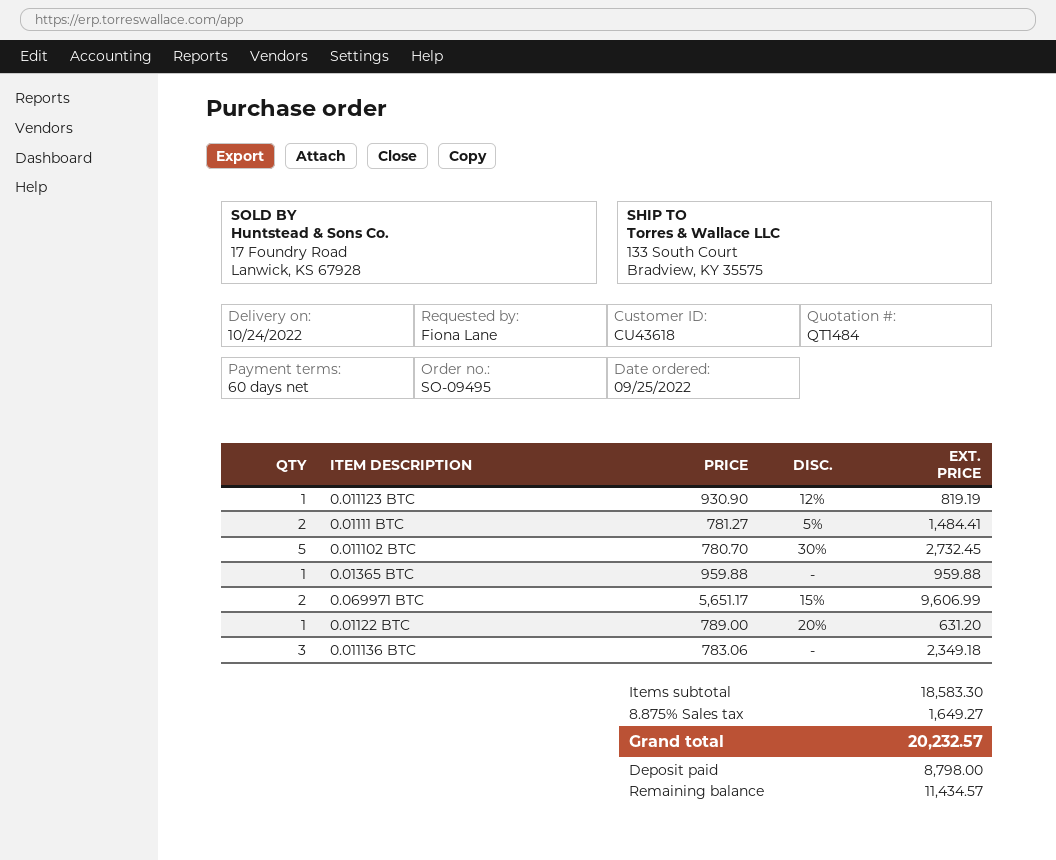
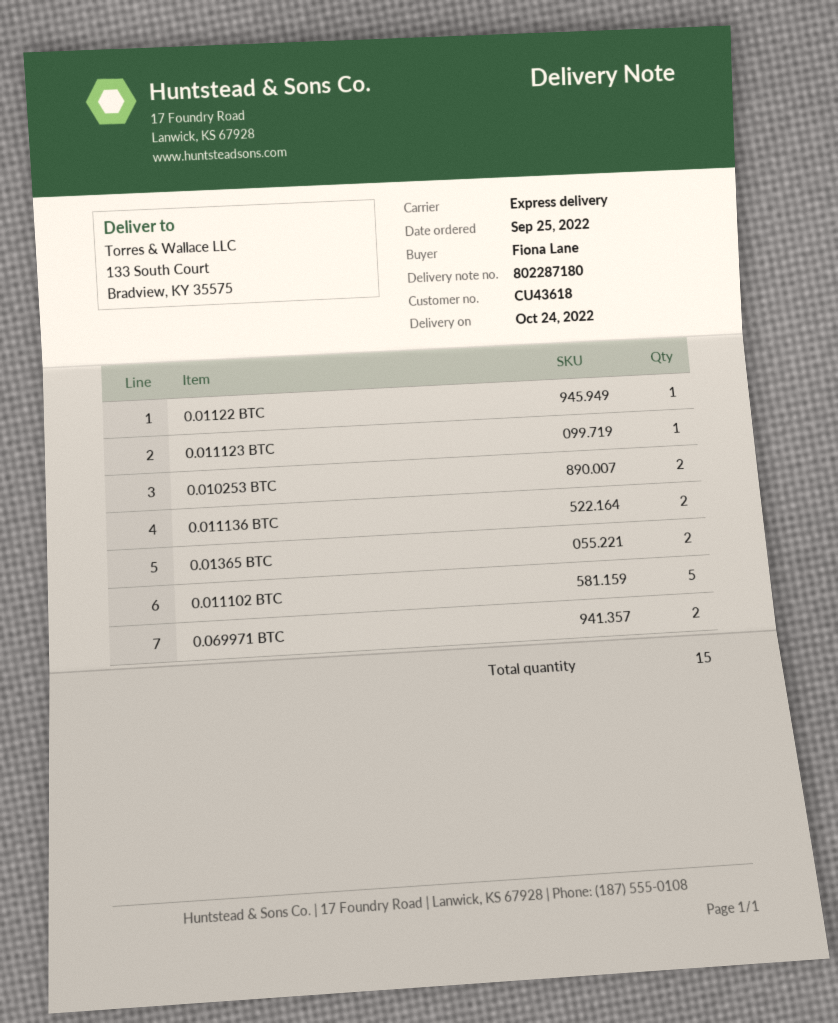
0.01111 BTC: 2 -> none
0.01365 BTC: 1 -> 2
0.011136 BTC: 3 -> 2
0.010253 BTC: none -> 2

